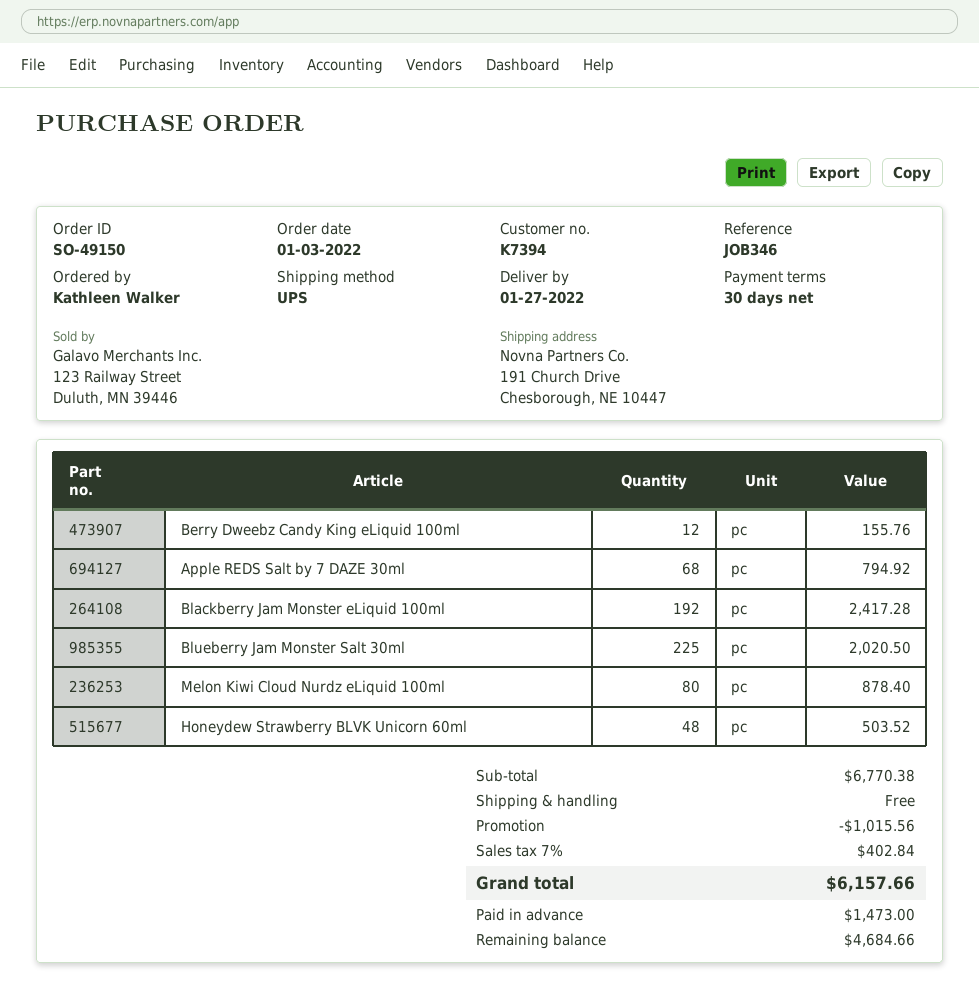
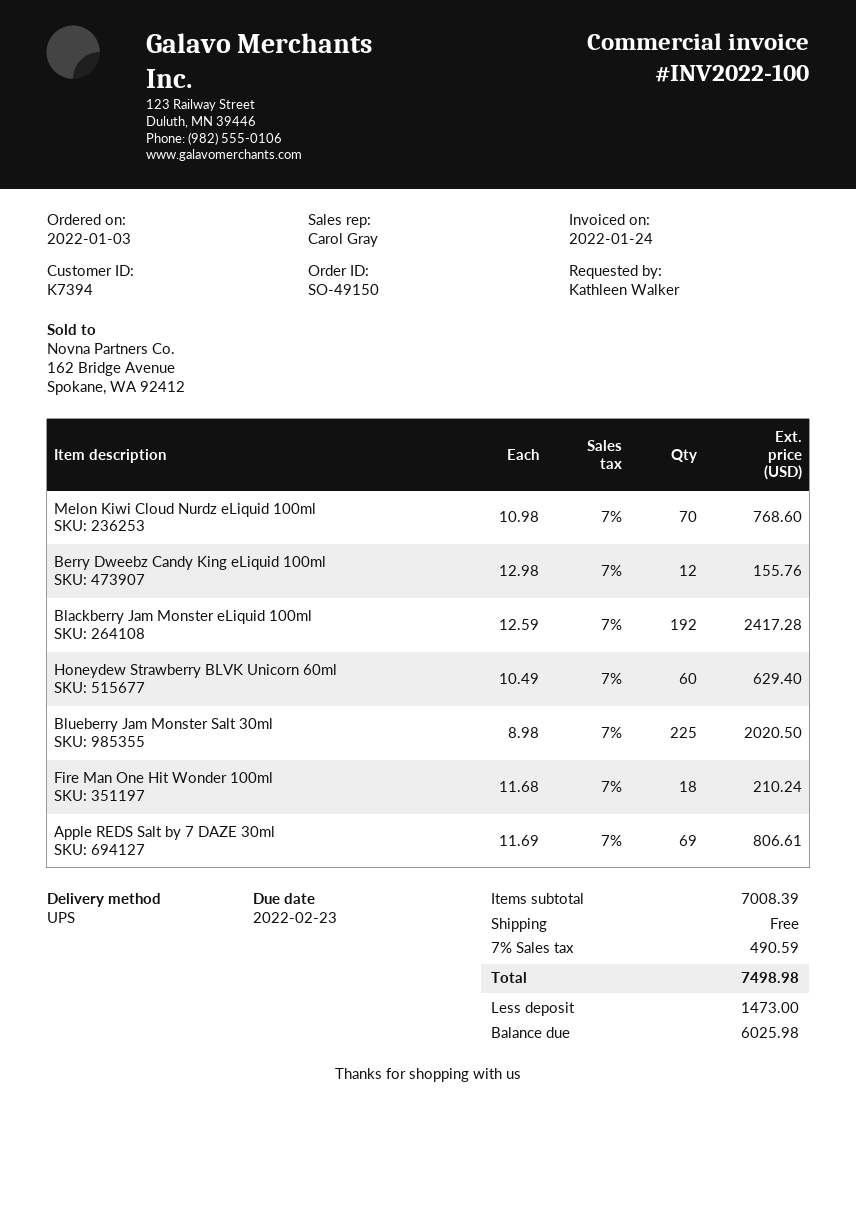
Apple REDS Salt by 7 DAZE 30ml: 68 for 794.92 -> 69 for 806.61
Melon Kiwi Cloud Nurdz eLiquid 100ml: 80 for 878.40 -> 70 for 768.60
Honeydew Strawberry BLVK Unicorn 60ml: 48 for 503.52 -> 60 for 629.40
Fire Man One Hit Wonder 100ml: none -> 18 for 210.24
subtotal: 6770.38 -> 7008.39
discount: 1015.56 -> none
tax: 7% = 402.84 -> 7% = 490.59
total: 6157.66 -> 7498.98
balance: 4684.66 -> 6025.98

